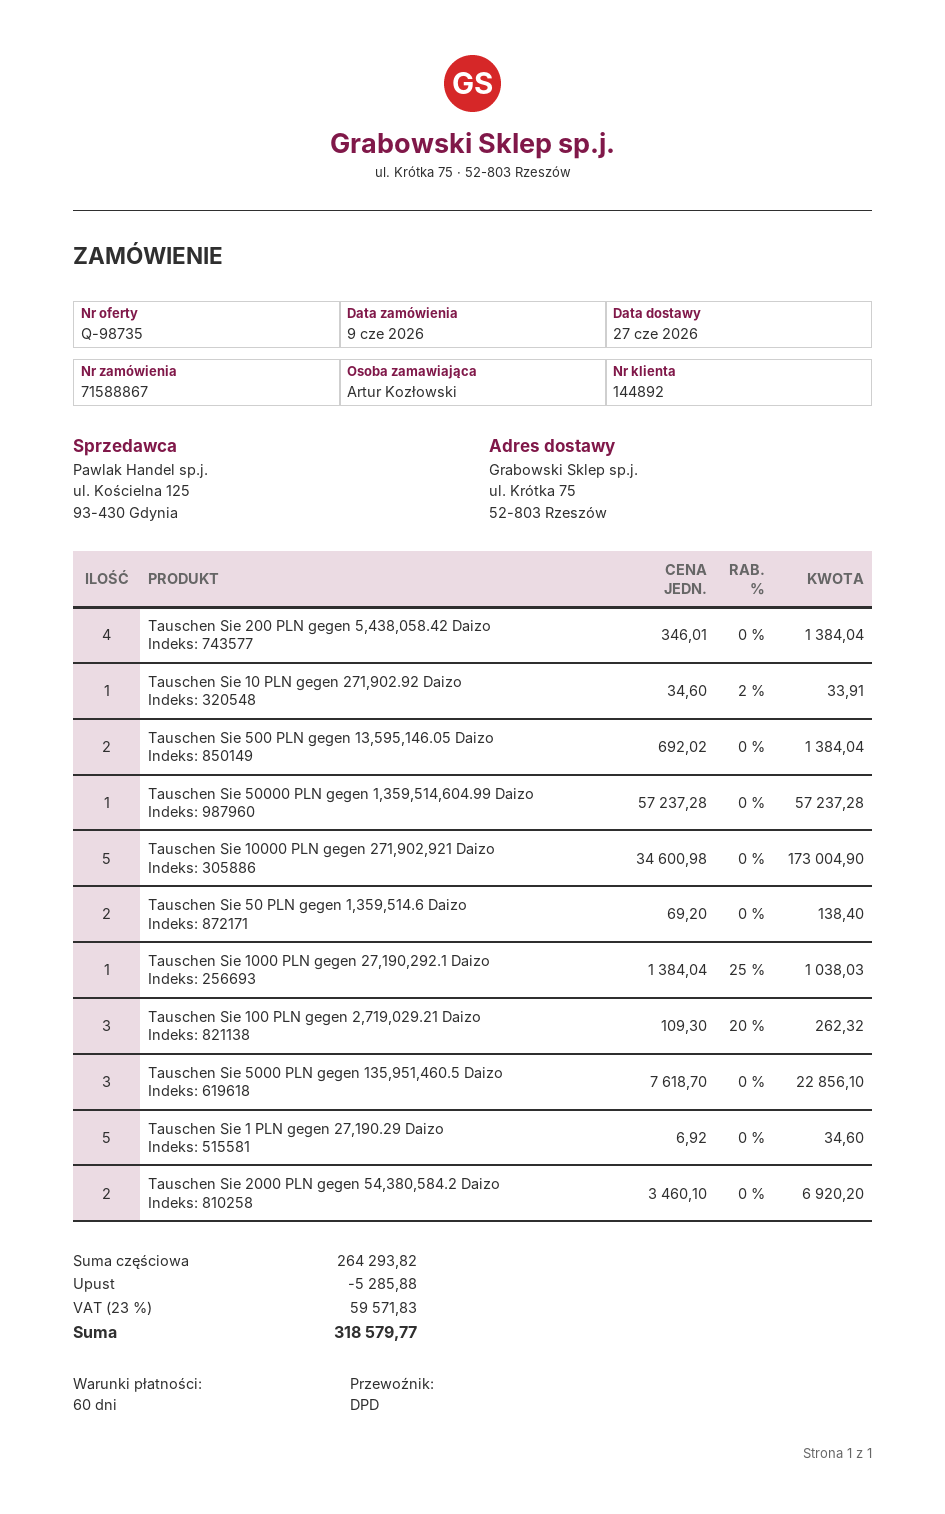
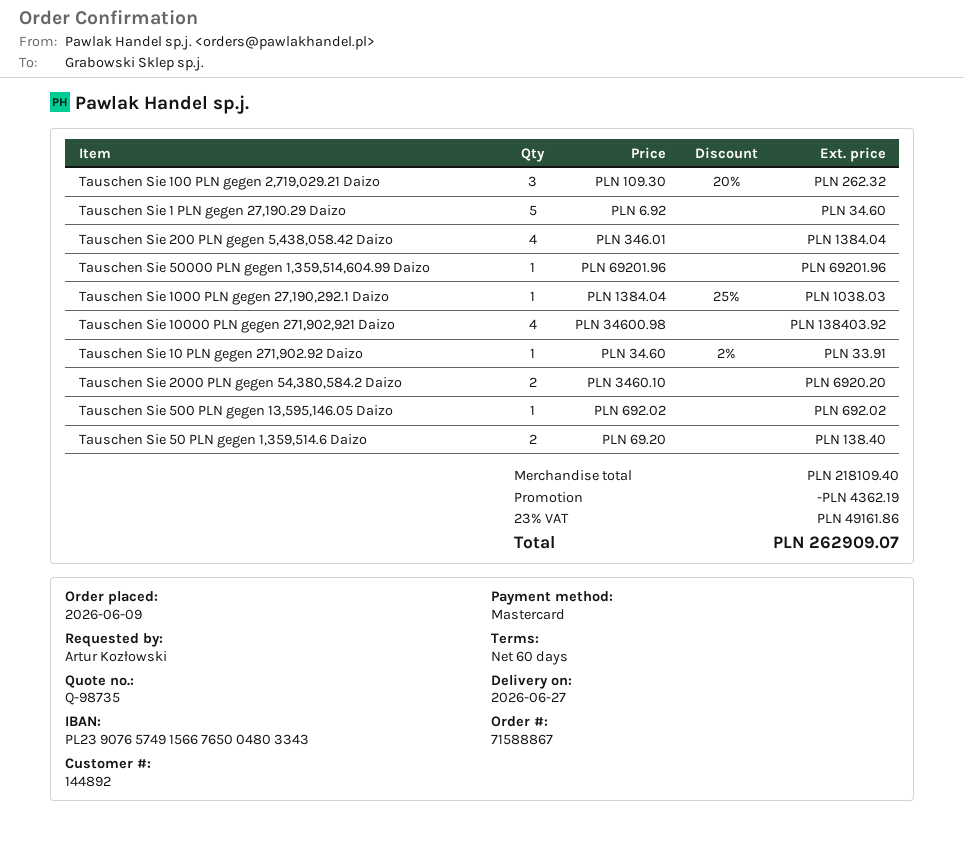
Tauschen Sie 500 PLN gegen 13,595,146.05 Daizo: 2 x 692.02 = 1384.04 -> 1 x 692.02 = 692.02
Tauschen Sie 50000 PLN gegen 1,359,514,604.99 Daizo: 1 x 57237.28 = 57237.28 -> 1 x 69201.96 = 69201.96
Tauschen Sie 10000 PLN gegen 271,902,921 Daizo: 5 x 34600.98 = 173004.90 -> 4 x 34600.98 = 138403.92
Tauschen Sie 5000 PLN gegen 135,951,460.5 Daizo: 3 x 7618.70 = 22856.10 -> none
subtotal: 264293.82 -> 218109.40
discount: 5285.88 -> 4362.19
tax: 23% = 59571.83 -> 23% = 49161.86
total: 318579.77 -> 262909.07

